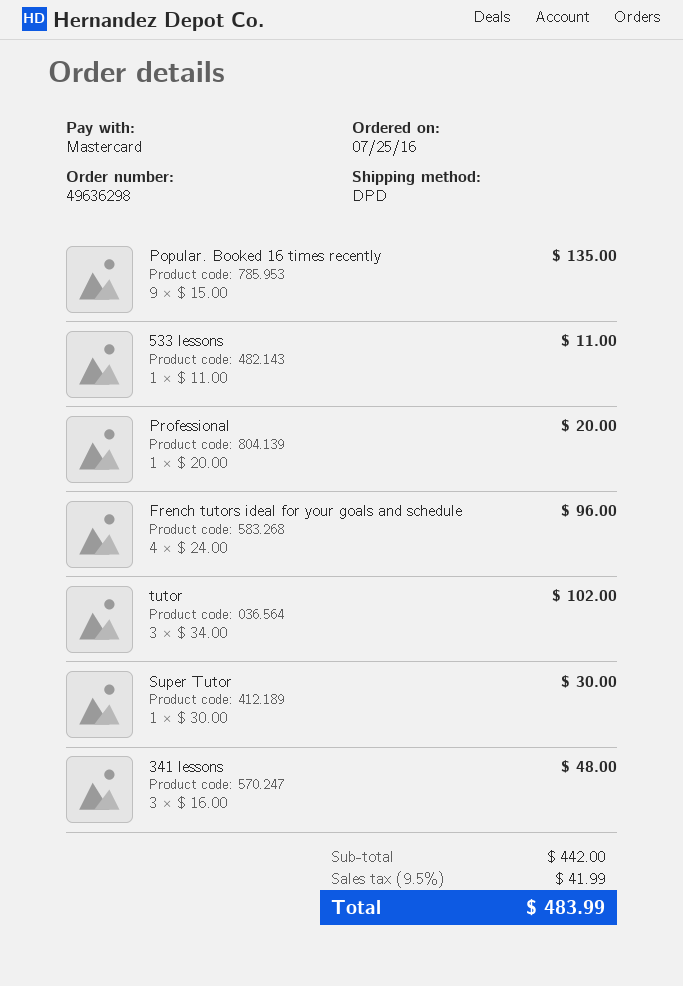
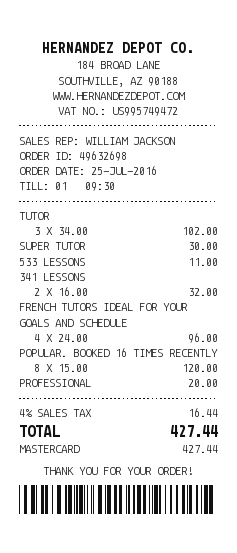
order number: 49636298 -> 49632698
Popular. Booked 16 times recently: 9 x 15.00 = 135.00 -> 8 x 15.00 = 120.00
341 lessons: 3 x 16.00 = 48.00 -> 2 x 16.00 = 32.00
tax: 9.5% = 41.99 -> 4% = 16.44
total: 483.99 -> 427.44

